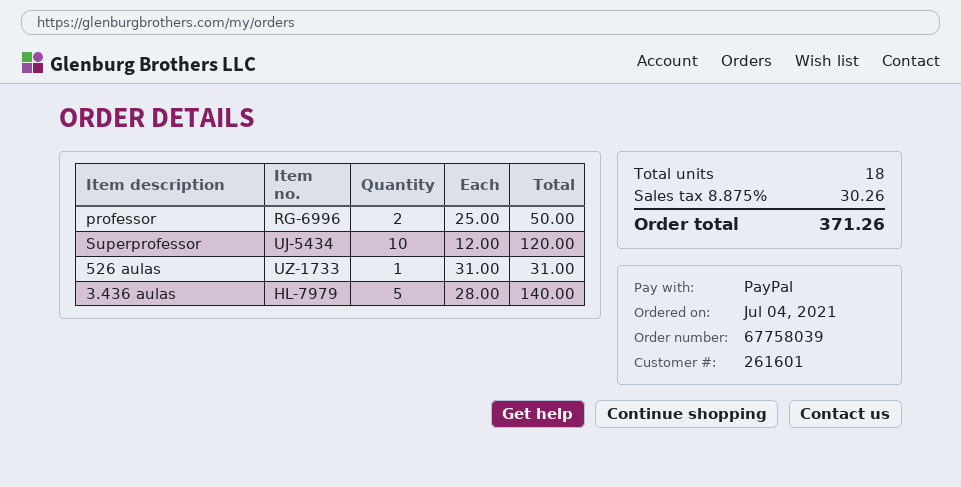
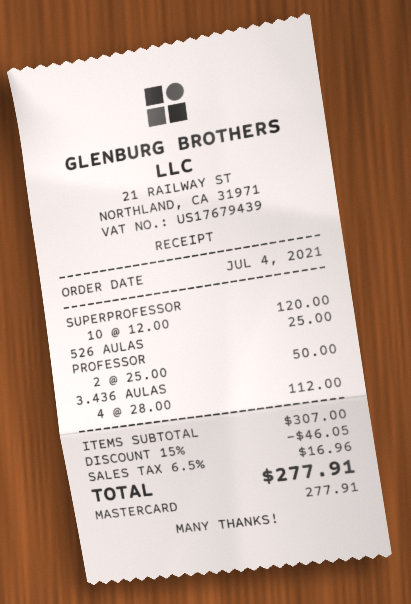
payment method: PayPal -> Mastercard
526 aulas: 1 x 31.00 = 31.00 -> 1 x 25.00 = 25.00
3.436 aulas: 5 x 28.00 = 140.00 -> 4 x 28.00 = 112.00
discount: none -> 15% = 46.05
tax: 8.875% = 30.26 -> 6.5% = 16.96
total: 371.26 -> 277.91

